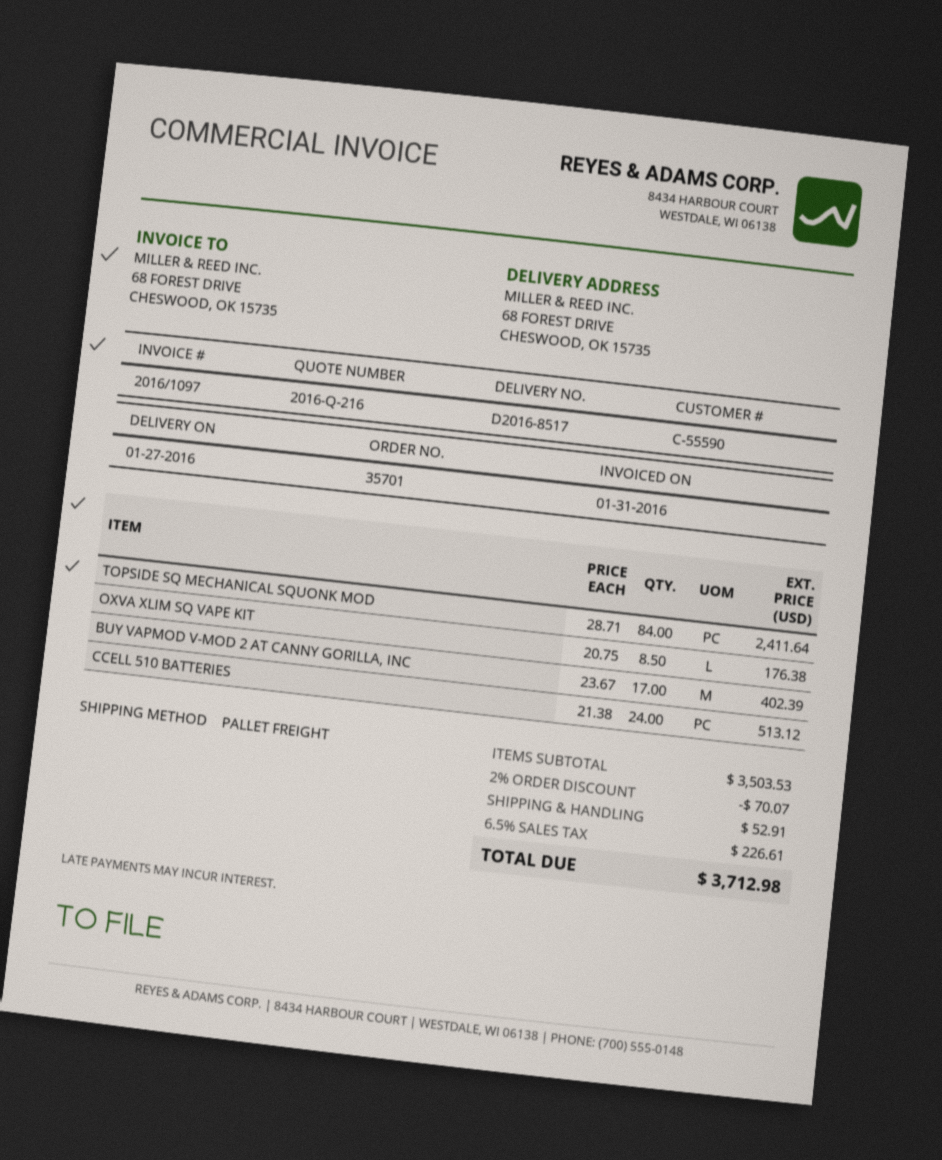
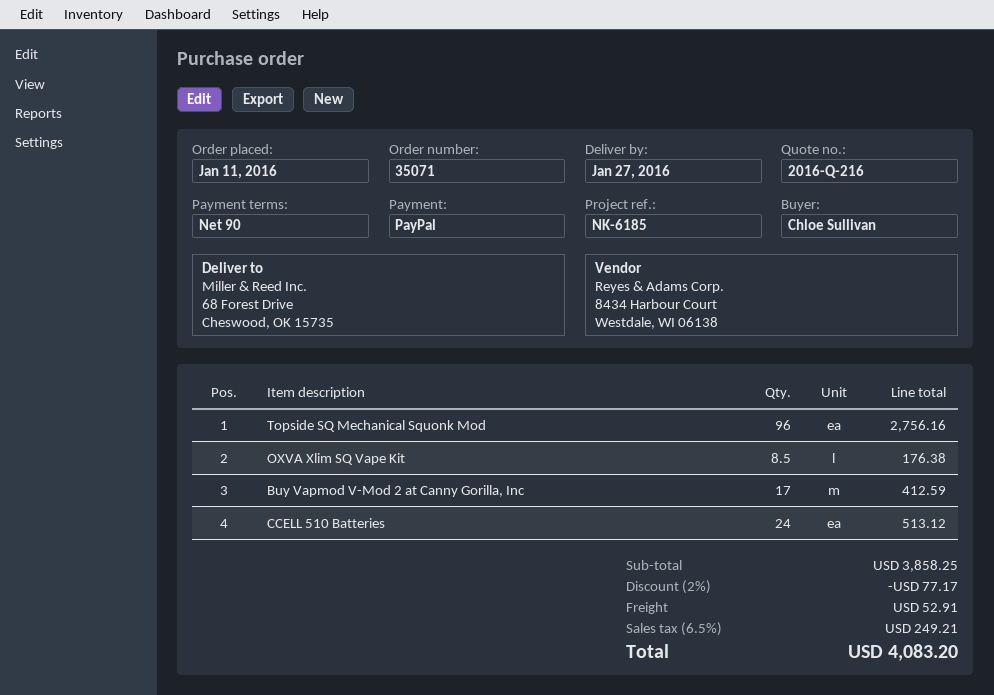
order number: 35701 -> 35071
TOPSIDE SQ MECHANICAL SQUONK MOD: 84 for 2411.64 -> 96 for 2756.16
BUY VAPMOD V-MOD 2 AT CANNY GORILLA, INC: 17 for 402.39 -> 17 for 412.59
subtotal: 3503.53 -> 3858.25
discount: 2% = 70.07 -> 2% = 77.17
tax: 6.5% = 226.61 -> 6.5% = 249.21
total: 3712.98 -> 4083.20

